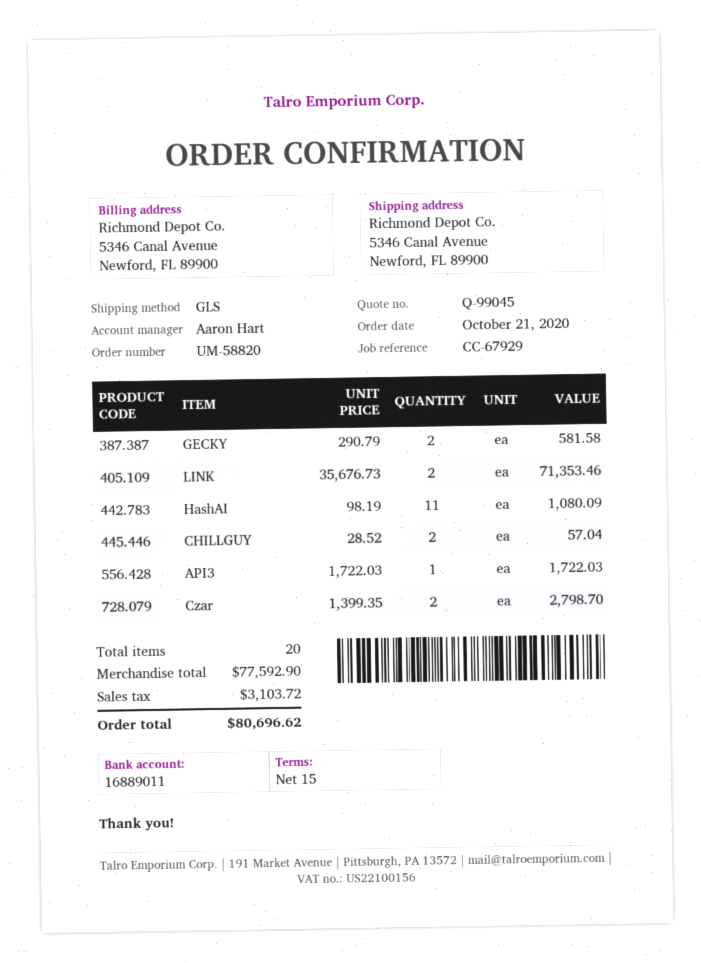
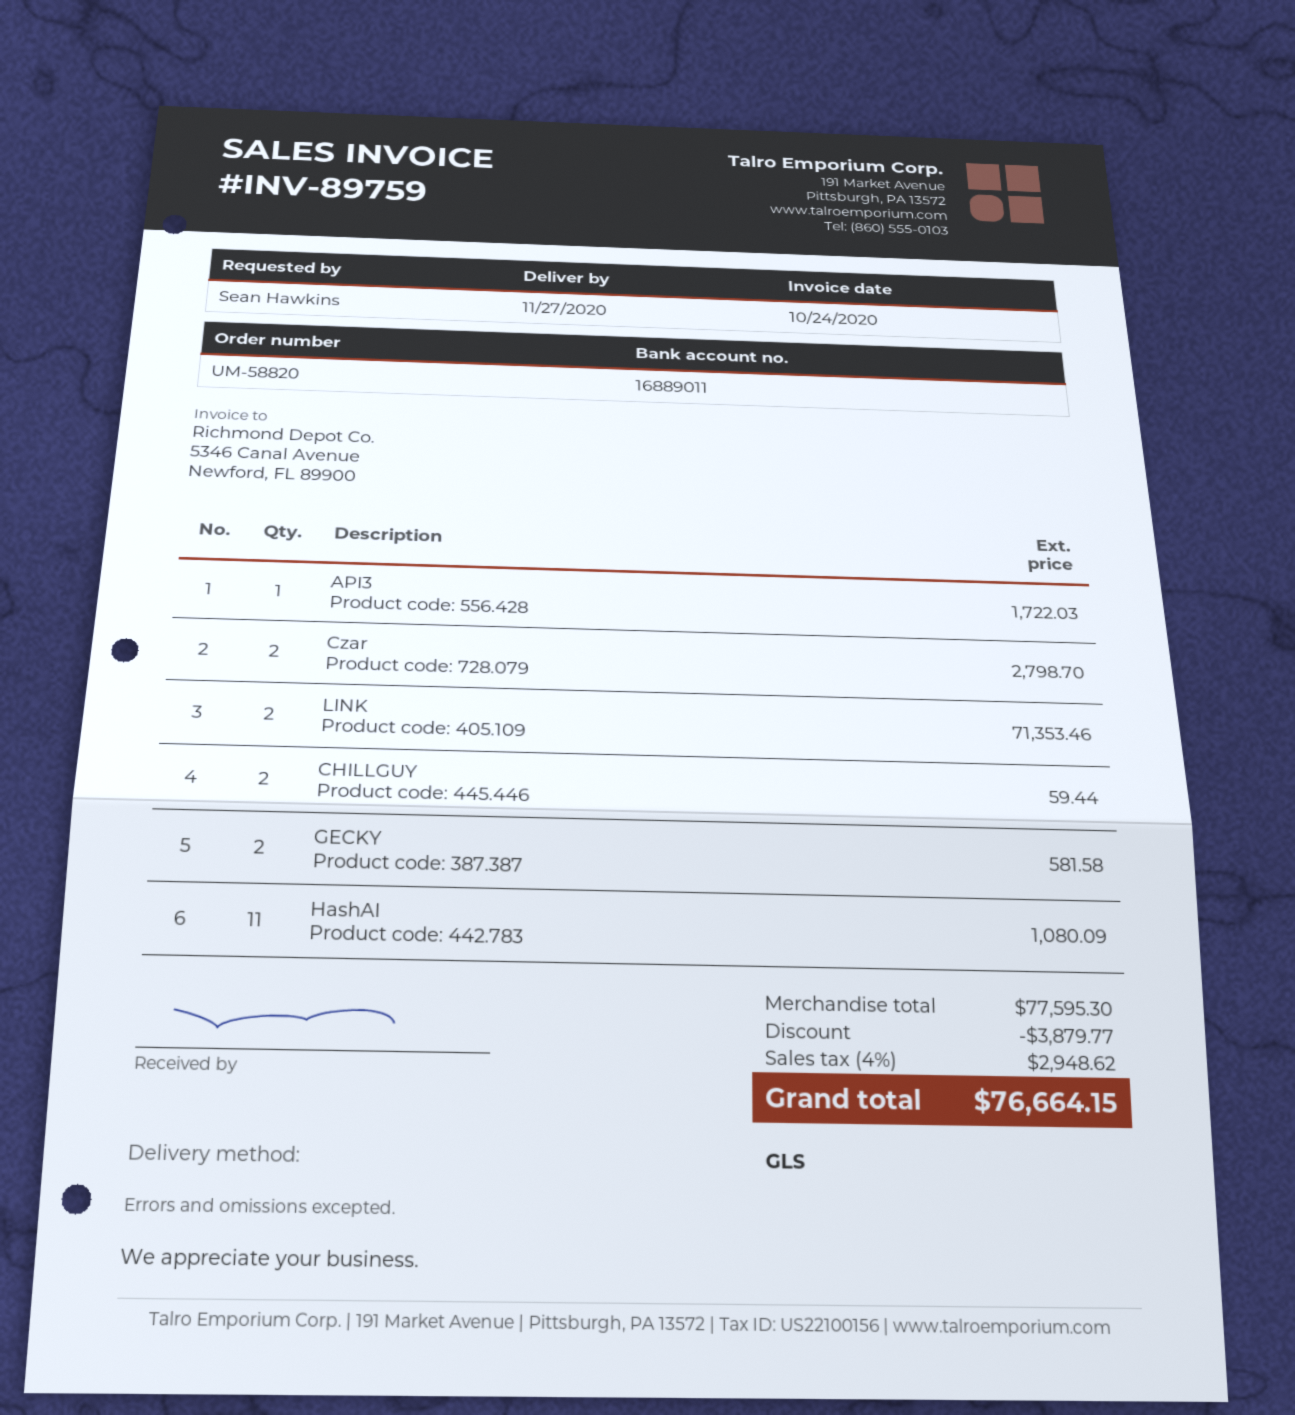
CHILLGUY: 2 for 57.04 -> 2 for 59.44
subtotal: 77592.90 -> 77595.30
discount: none -> 3879.77
tax: 3103.72 -> 2948.62
total: 80696.62 -> 76664.15

